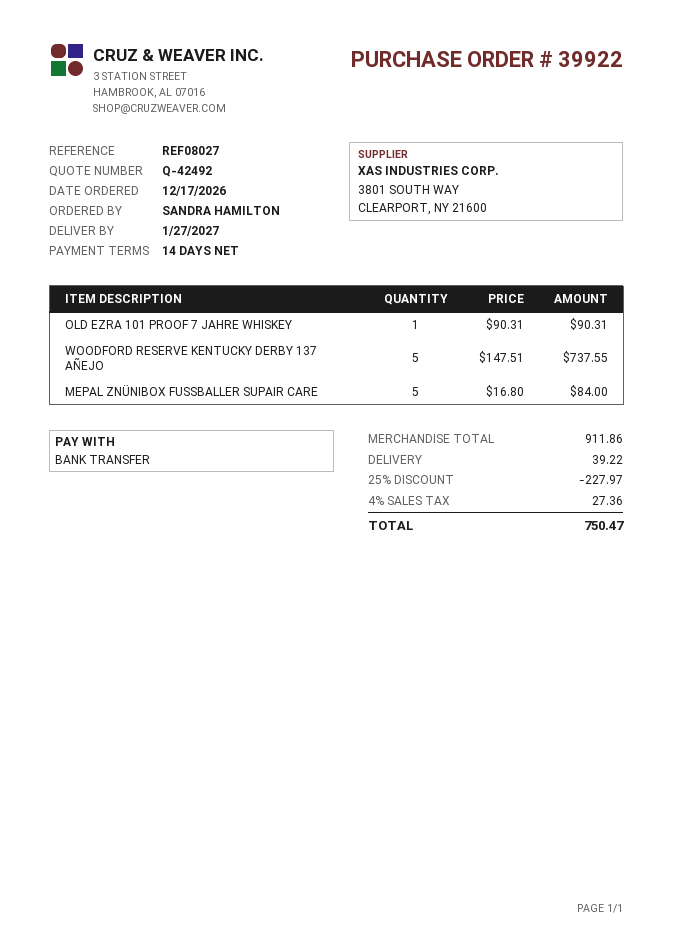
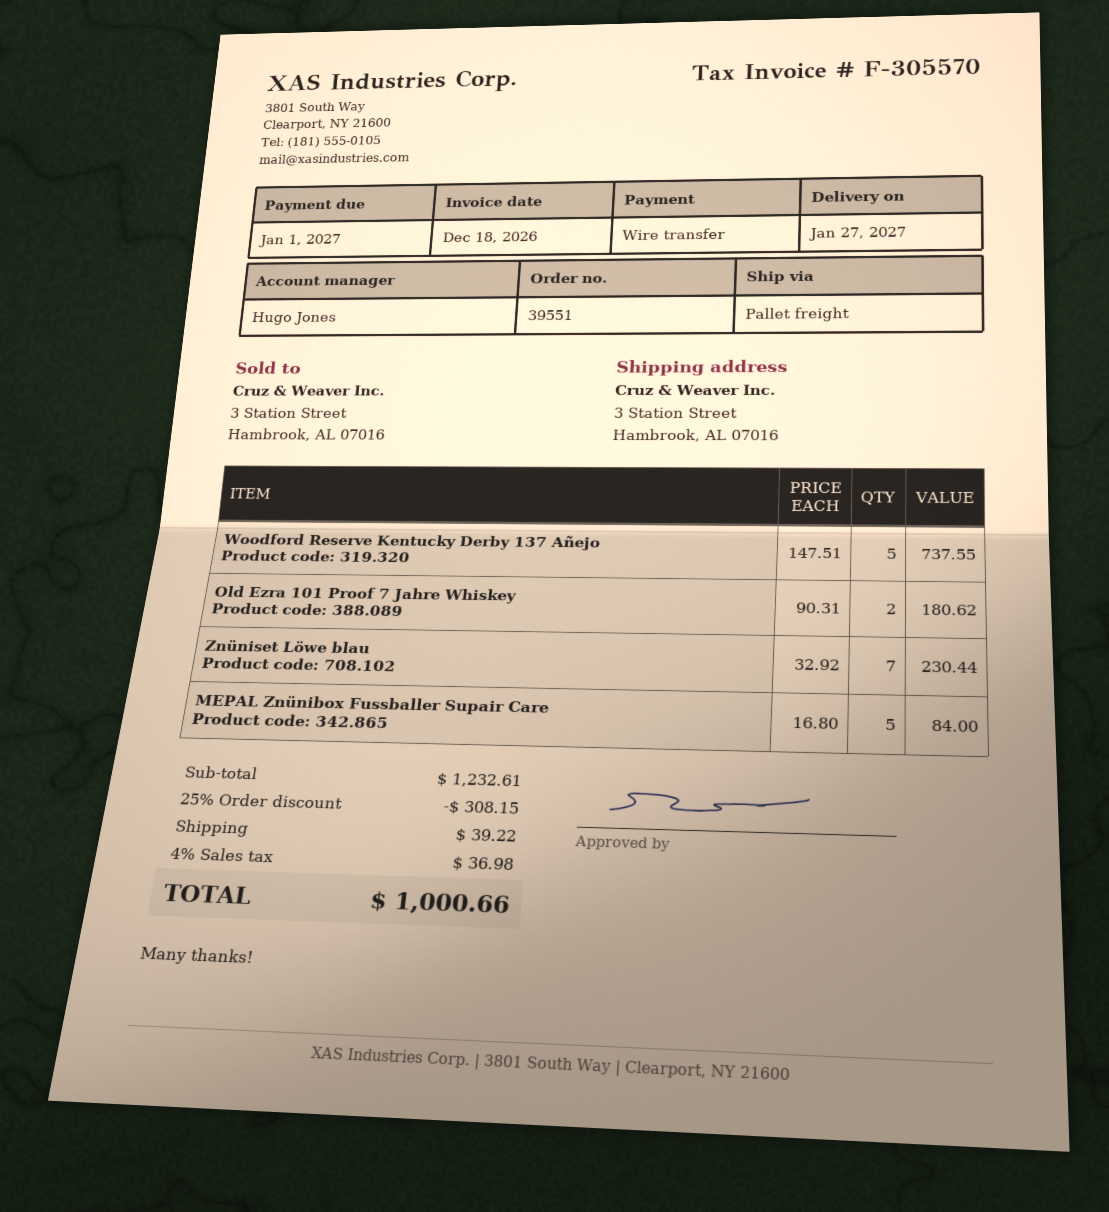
order number: 39922 -> 39551
OLD EZRA 101 PROOF 7 JAHRE WHISKEY: 1 x 90.31 = 90.31 -> 2 x 90.31 = 180.62
Znüniset Löwe blau: none -> 7 x 32.92 = 230.44
subtotal: 911.86 -> 1232.61
discount: 25% = 227.97 -> 25% = 308.15
tax: 4% = 27.36 -> 4% = 36.98
total: 750.47 -> 1000.66

